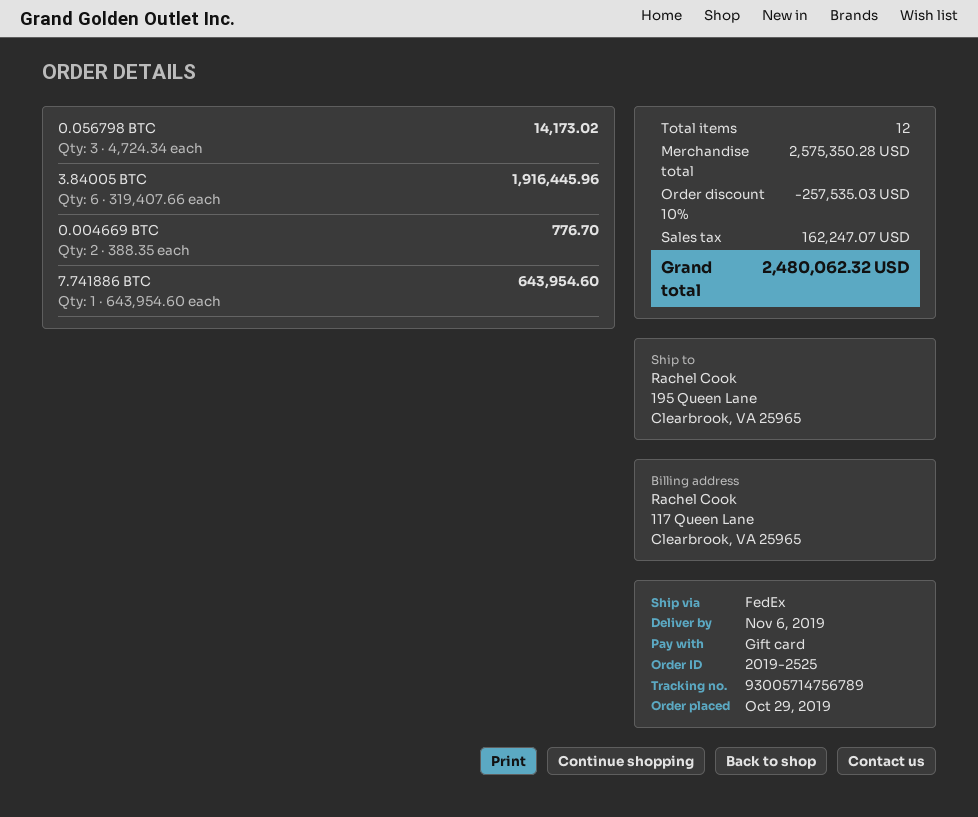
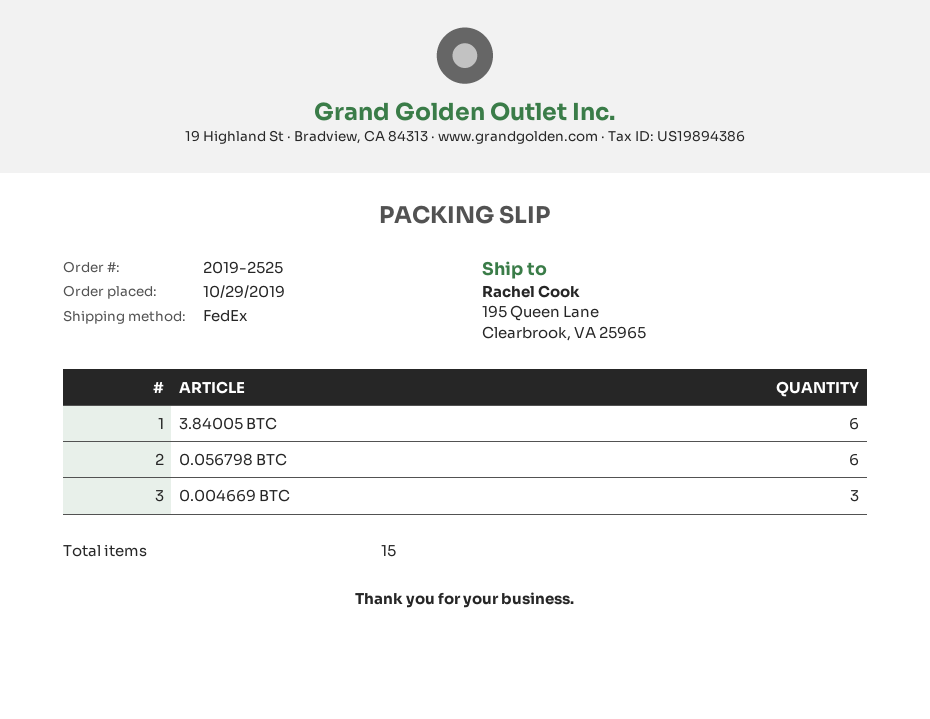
0.056798 BTC: 3 -> 6
0.004669 BTC: 2 -> 3
7.741886 BTC: 1 -> none
total quantity: 12 -> 15

